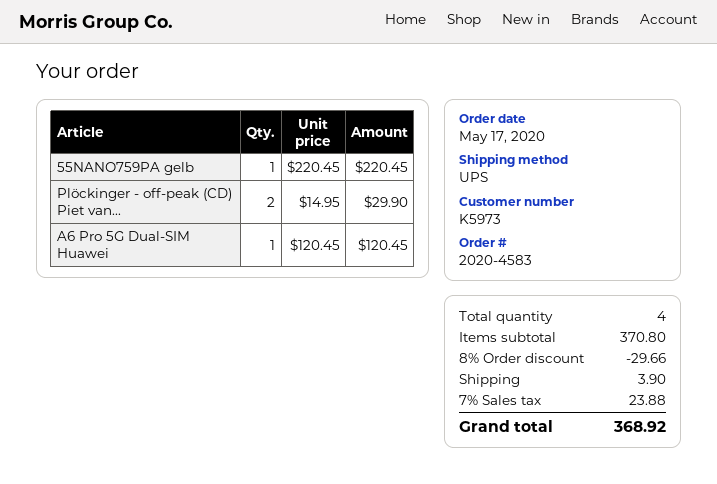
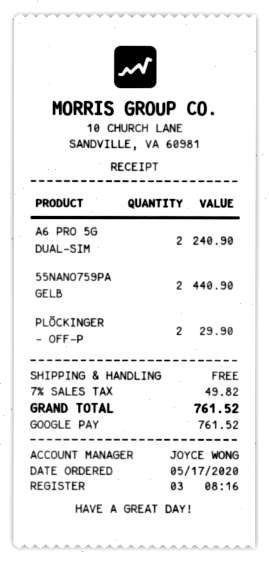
55NANO759PA gelb: 1 for 220.45 -> 2 for 440.90
A6 Pro 5G Dual-SIM Huawei: 1 for 120.45 -> 2 for 240.90
discount: 8% = 29.66 -> none
shipping: 3.90 -> 0.00
tax: 7% = 23.88 -> 7% = 49.82
total: 368.92 -> 761.52

